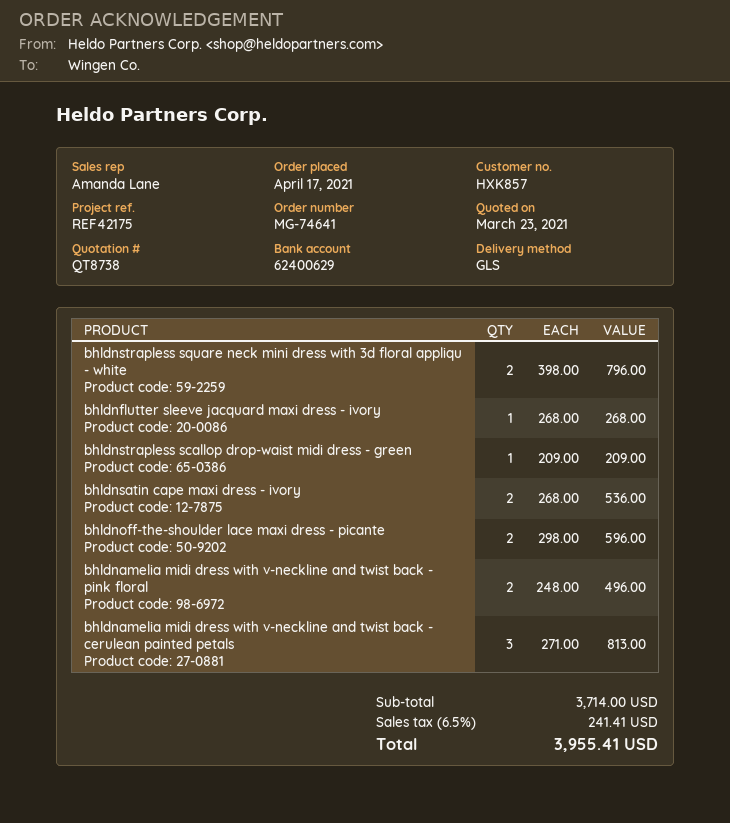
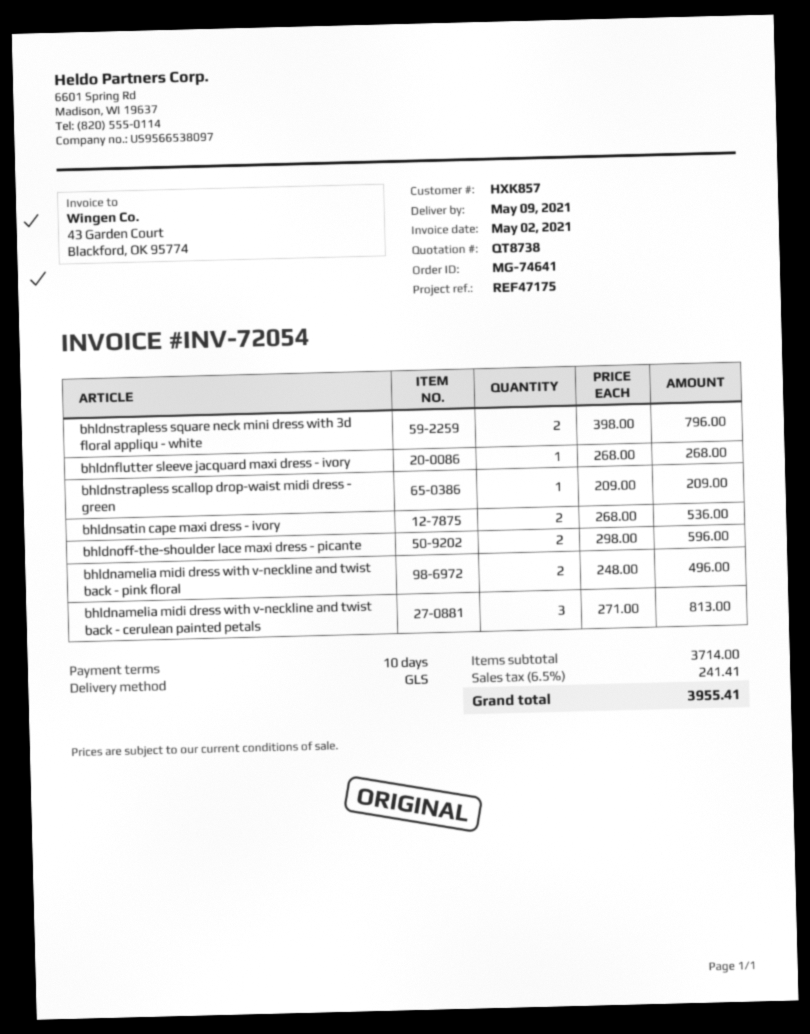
reference: REF42175 -> REF47175

